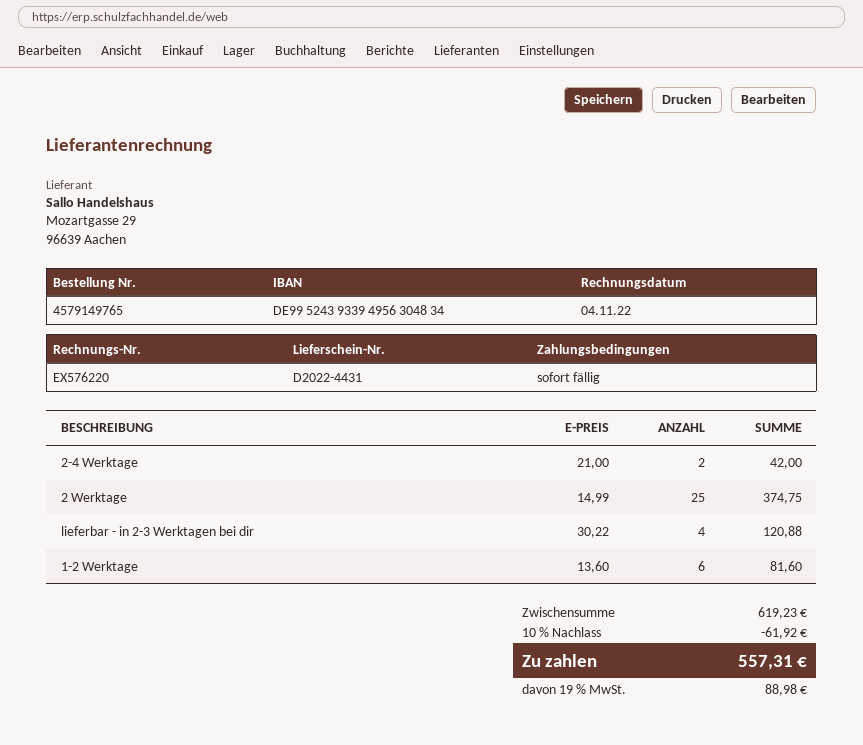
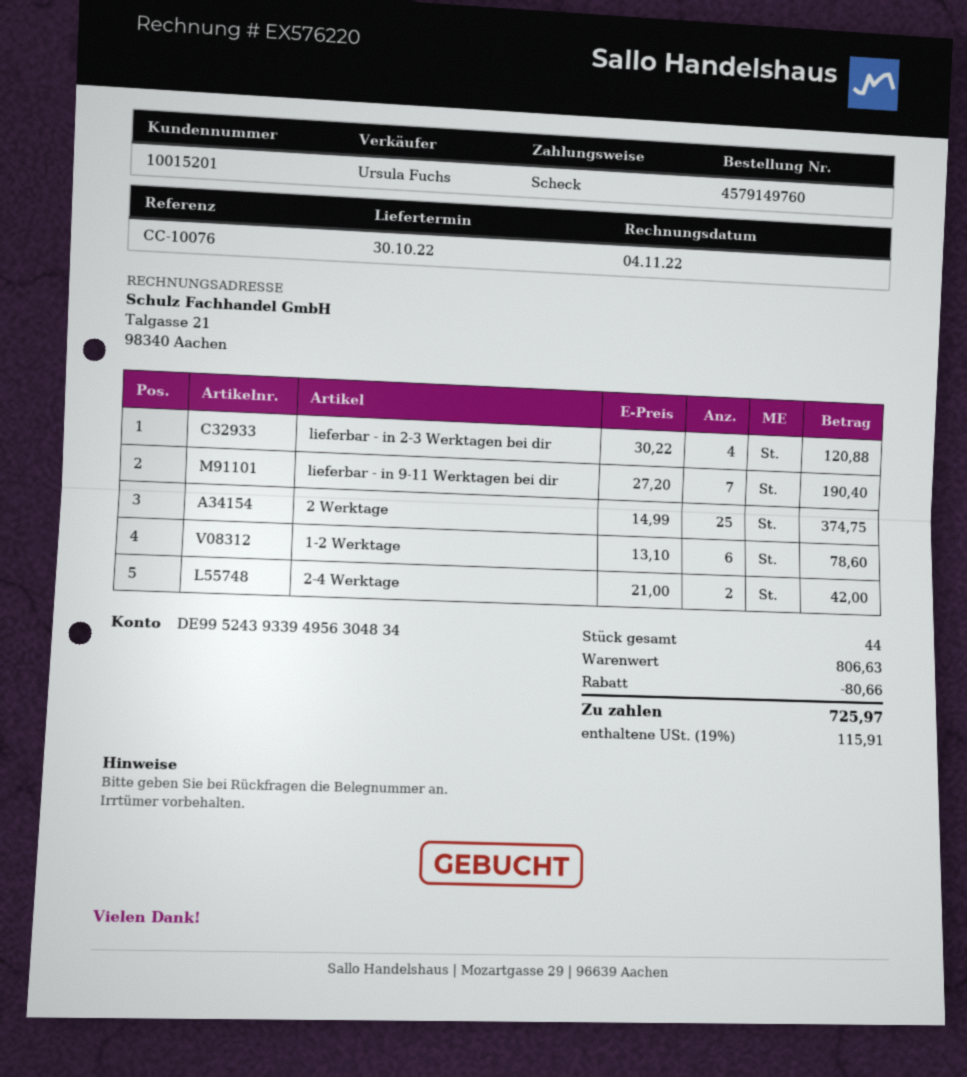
order number: 4579149765 -> 4579149760
1-2 Werktage: 6 x 13.60 = 81.60 -> 6 x 13.10 = 78.60
lieferbar - in 9-11 Werktagen bei dir: none -> 7 x 27.20 = 190.40
subtotal: 619.23 -> 806.63
discount: 61.92 -> 80.66
tax: 19% = 88.98 -> 19% = 115.91
total: 557.31 -> 725.97

